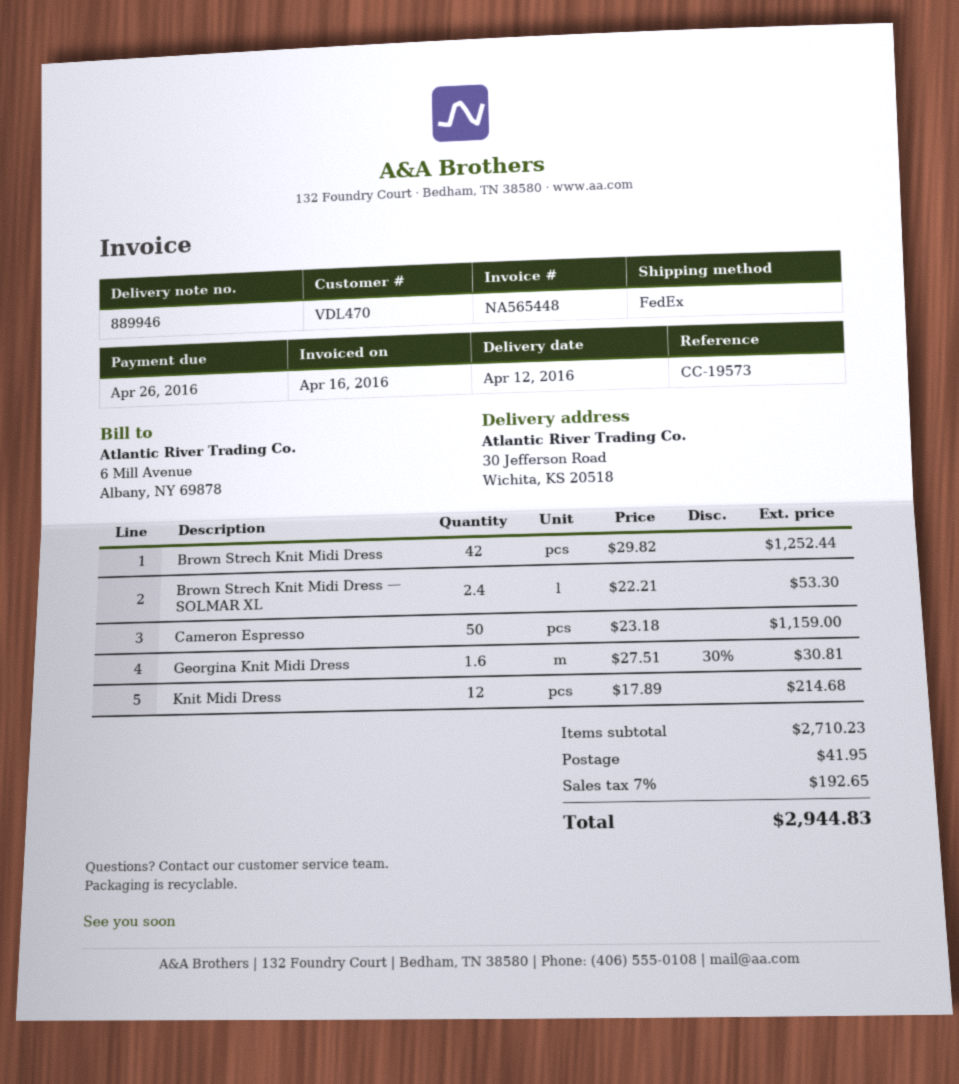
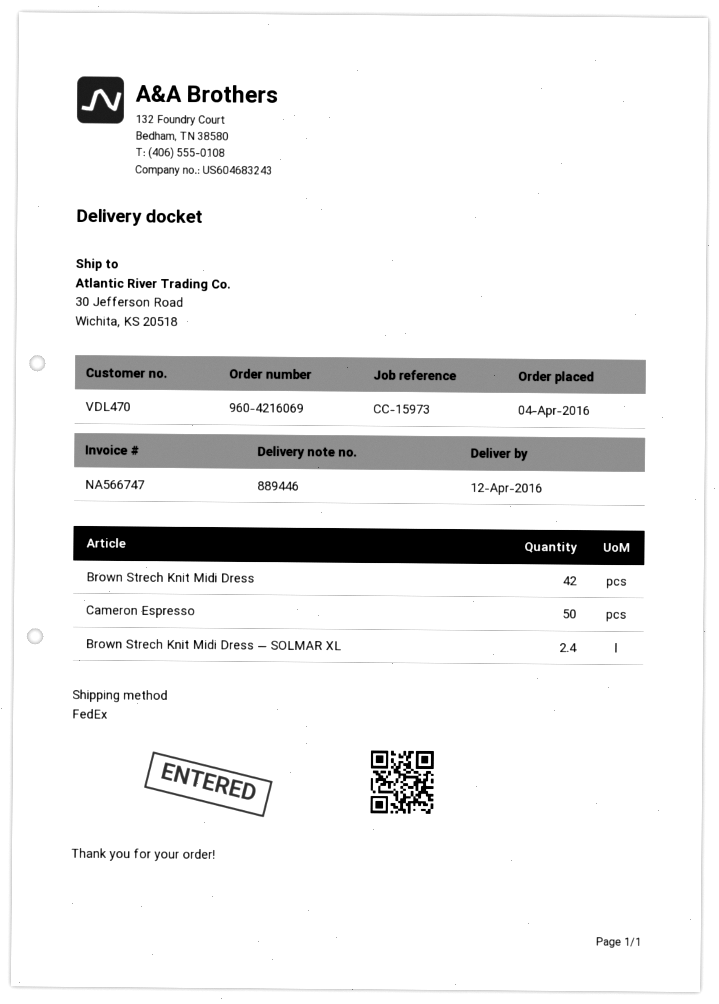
delivery note number: 889946 -> 889446
invoice number: NA565448 -> NA566747
reference: CC-19573 -> CC-15973
Georgina Knit Midi Dress: 1.6 -> none
Knit Midi Dress: 12 -> none

